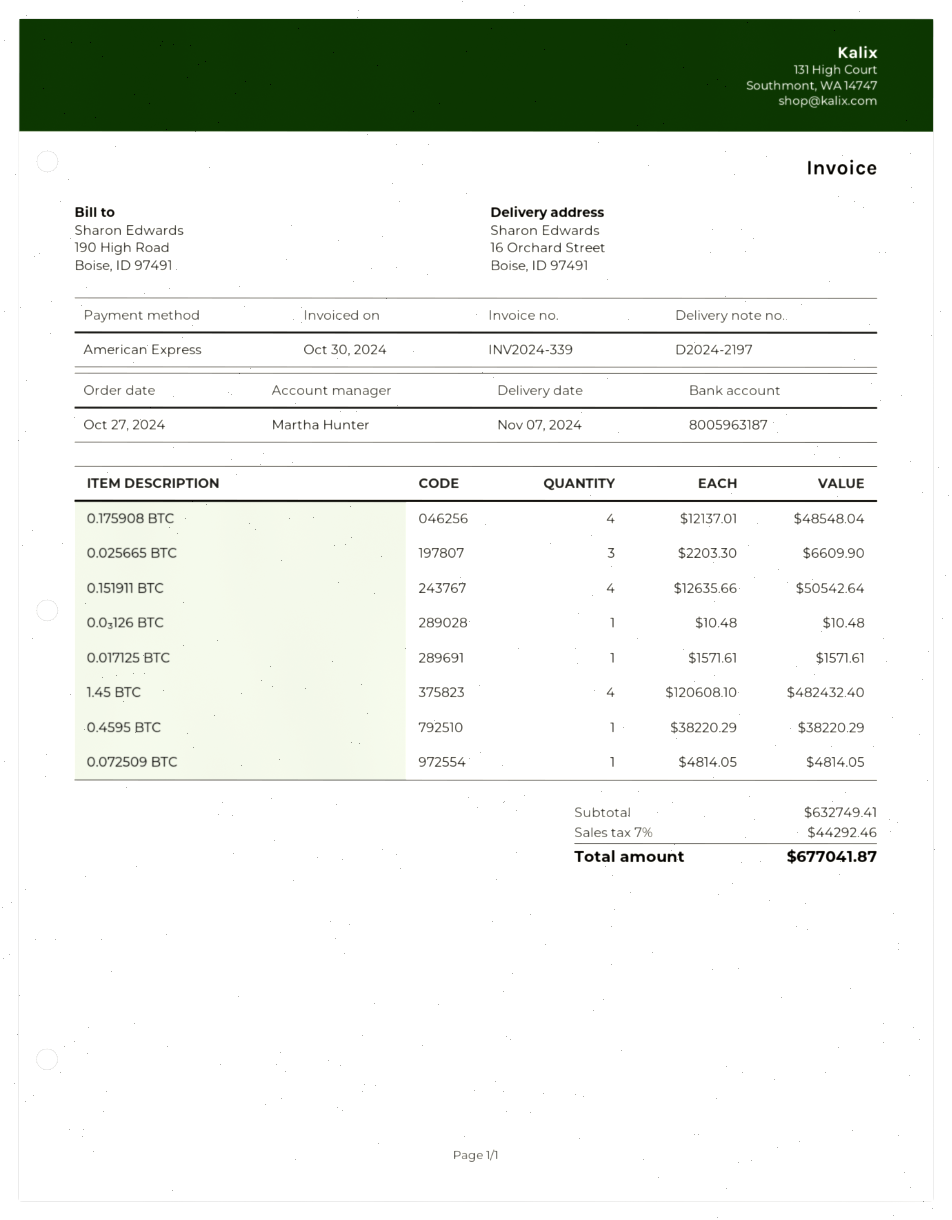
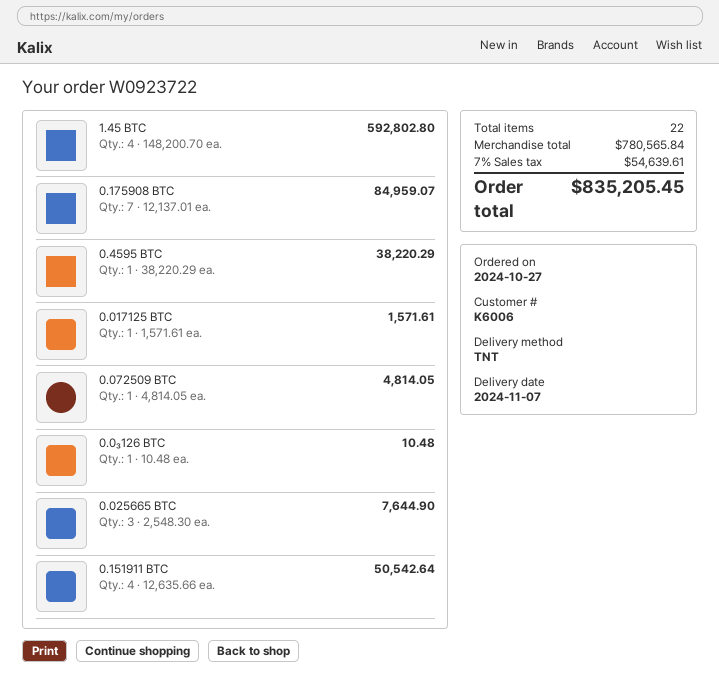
0.175908 BTC: 4 x 12137.01 = 48548.04 -> 7 x 12137.01 = 84959.07
0.025665 BTC: 3 x 2203.30 = 6609.90 -> 3 x 2548.30 = 7644.90
1.45 BTC: 4 x 120608.10 = 482432.40 -> 4 x 148200.70 = 592802.80
subtotal: 632749.41 -> 780565.84
tax: 7% = 44292.46 -> 7% = 54639.61
total: 677041.87 -> 835205.45

